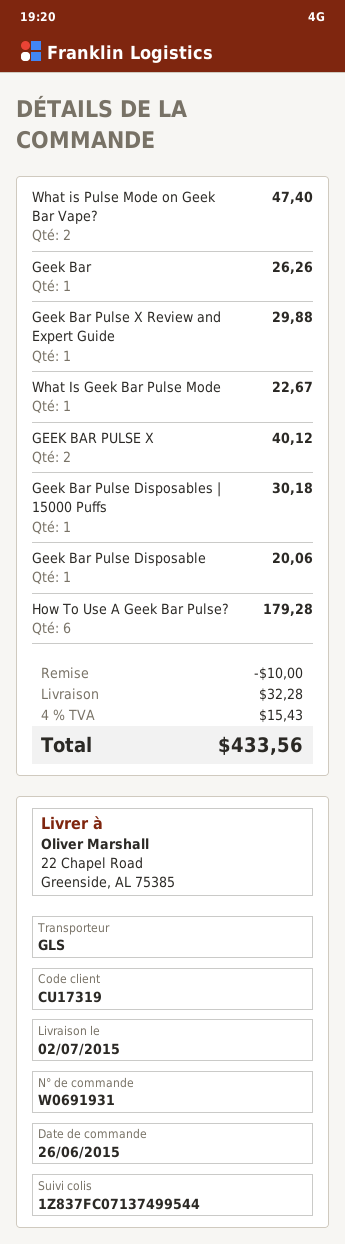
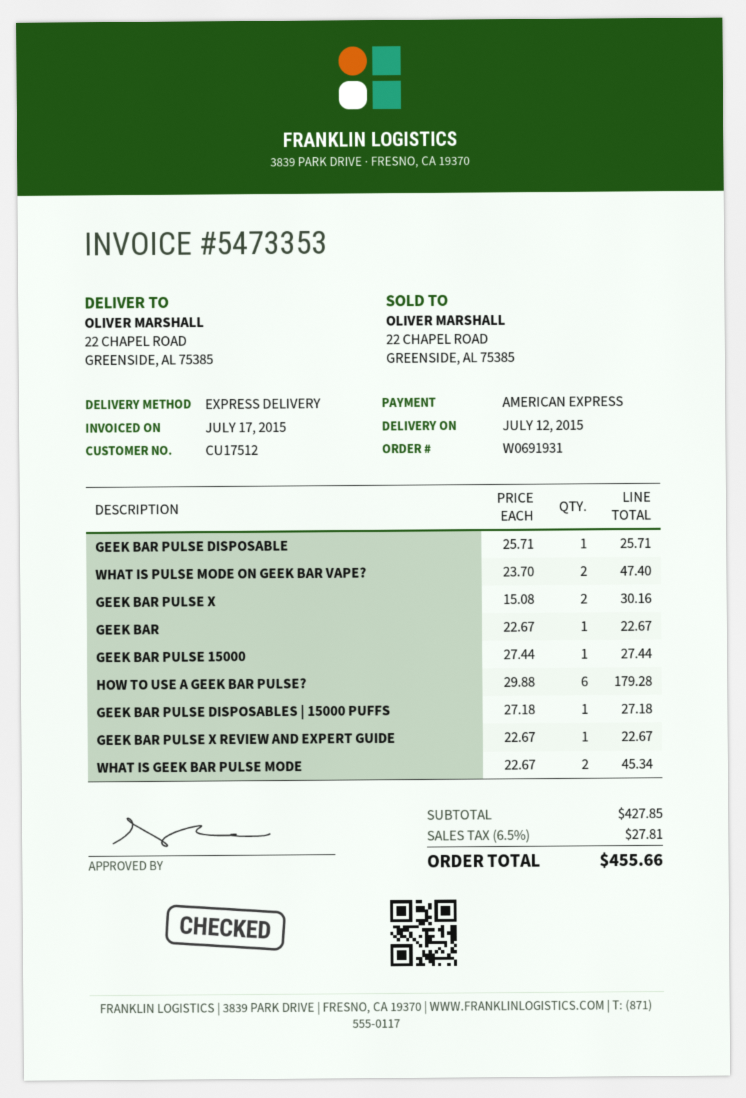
delivery date: 2015-07-02 -> 2015-07-12
customer number: CU17319 -> CU17512
shipping method: GLS -> express
Geek Bar: 1 for 26.26 -> 1 for 22.67
Geek Bar Pulse X Review and Expert Guide: 1 for 29.88 -> 1 for 22.67
What Is Geek Bar Pulse Mode: 1 for 22.67 -> 2 for 45.34
GEEK BAR PULSE X: 2 for 40.12 -> 2 for 30.16
Geek Bar Pulse Disposables | 15000 Puffs: 1 for 30.18 -> 1 for 27.18
Geek Bar Pulse Disposable: 1 for 20.06 -> 1 for 25.71
GEEK BAR PULSE 15000: none -> 1 for 27.44
discount: 10.00 -> none
shipping: 32.28 -> none
tax: 4% = 15.43 -> 6.5% = 27.81
total: 433.56 -> 455.66

